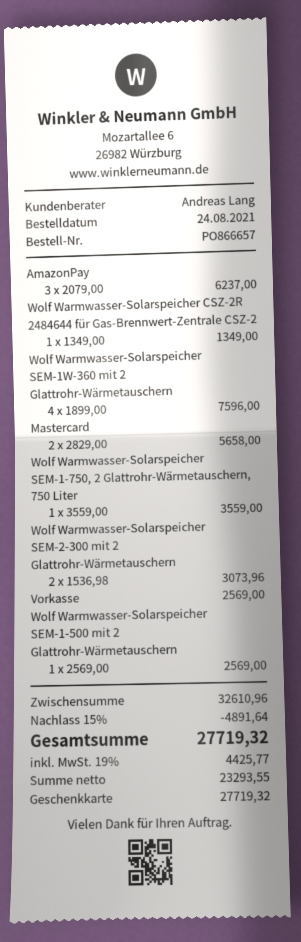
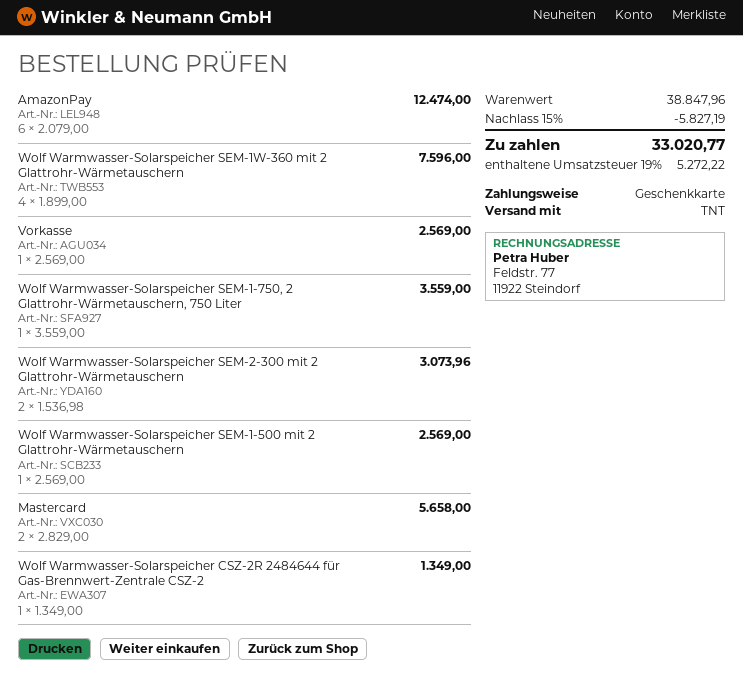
AmazonPay: 3 x 2079.00 = 6237.00 -> 6 x 2079.00 = 12474.00
subtotal: 32610.96 -> 38847.96
discount: 15% = 4891.64 -> 15% = 5827.19
tax: 19% = 4425.77 -> 19% = 5272.22
total: 27719.32 -> 33020.77

